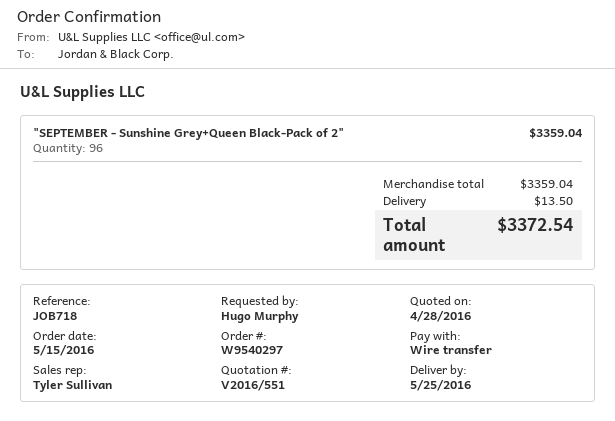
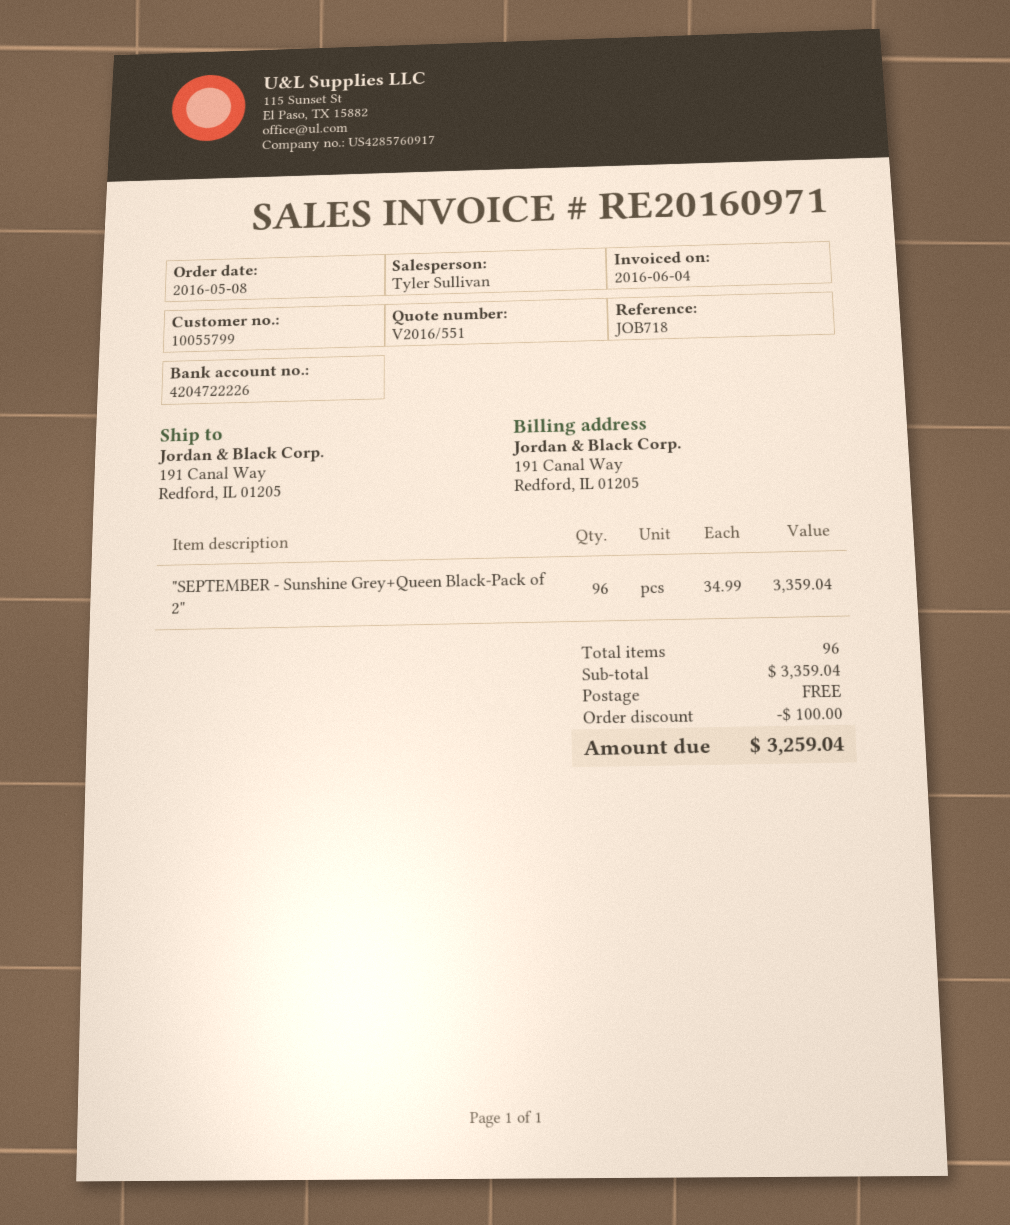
order date: 2016-05-15 -> 2016-05-08
discount: none -> 100.00
shipping: 13.50 -> 0.00
total: 3372.54 -> 3259.04

